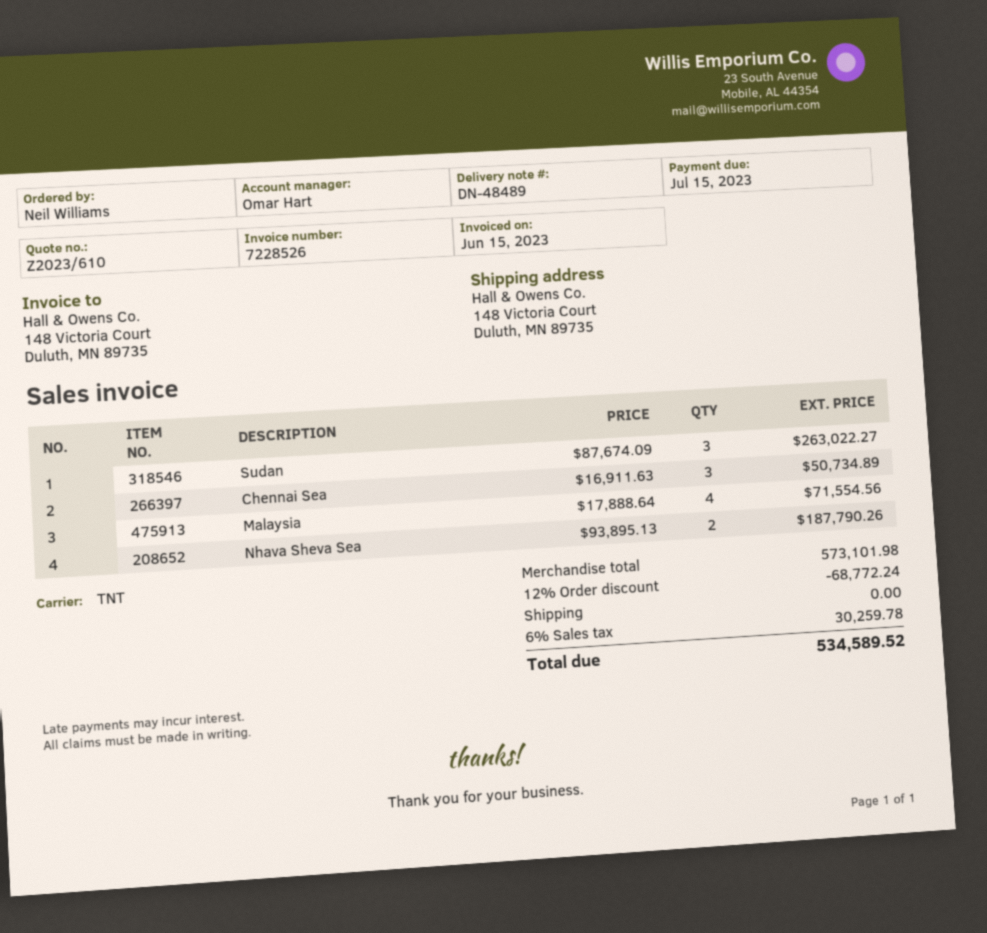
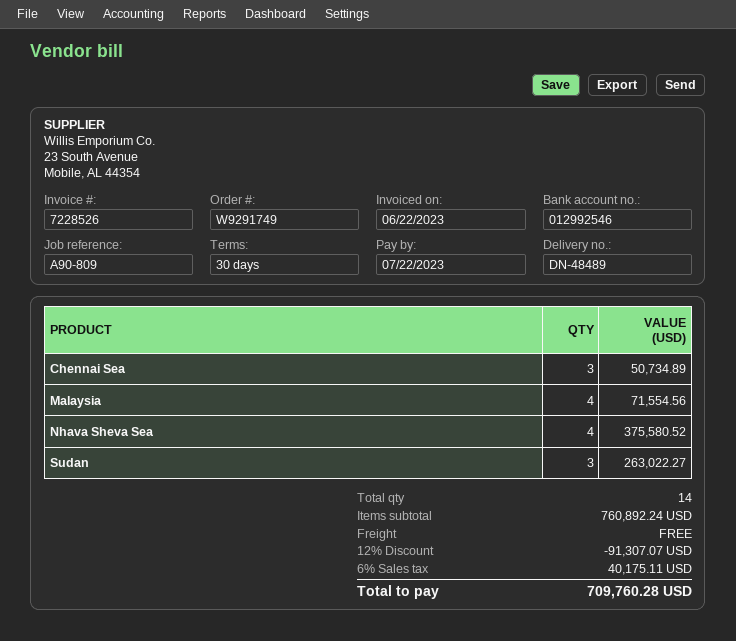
invoice date: 2023-06-15 -> 2023-06-22
due date: 2023-07-15 -> 2023-07-22
Nhava Sheva Sea: 2 for 187790.26 -> 4 for 375580.52
subtotal: 573101.98 -> 760892.24
discount: 12% = 68772.24 -> 12% = 91307.07
tax: 6% = 30259.78 -> 6% = 40175.11
total: 534589.52 -> 709760.28

